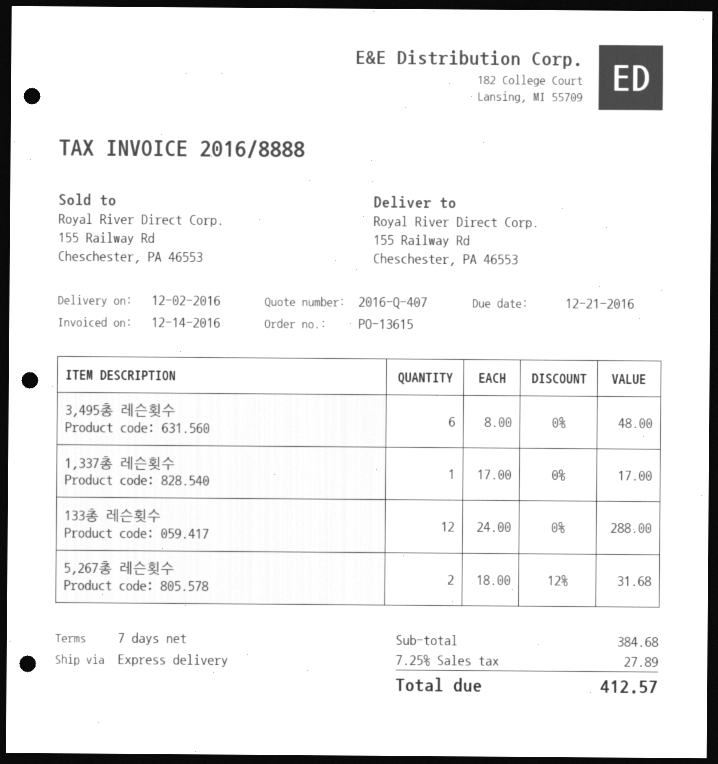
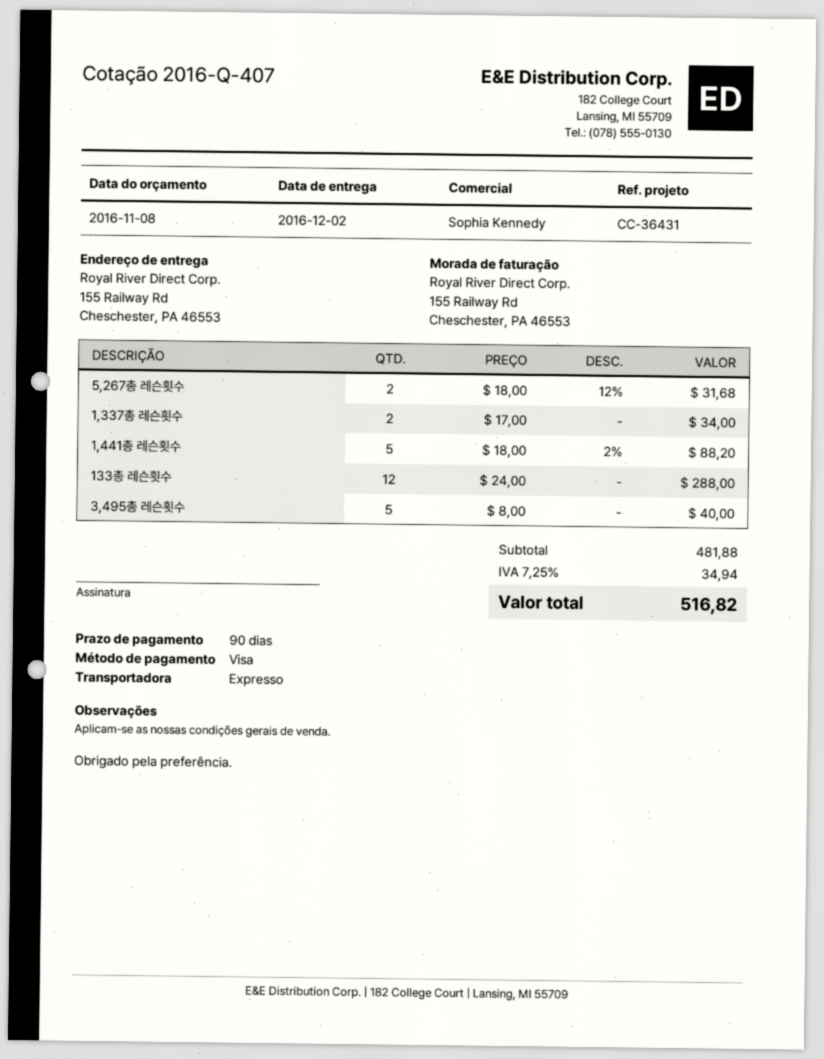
payment terms: 7 days -> 90 days
3,495총 레슨횟수: 6 x 8.00 = 48.00 -> 5 x 8.00 = 40.00
1,337총 레슨횟수: 1 x 17.00 = 17.00 -> 2 x 17.00 = 34.00
1,441총 레슨횟수: none -> 5 x 18.00 - 2% = 88.20
subtotal: 384.68 -> 481.88
tax: 7.25% = 27.89 -> 7.25% = 34.94
total: 412.57 -> 516.82

